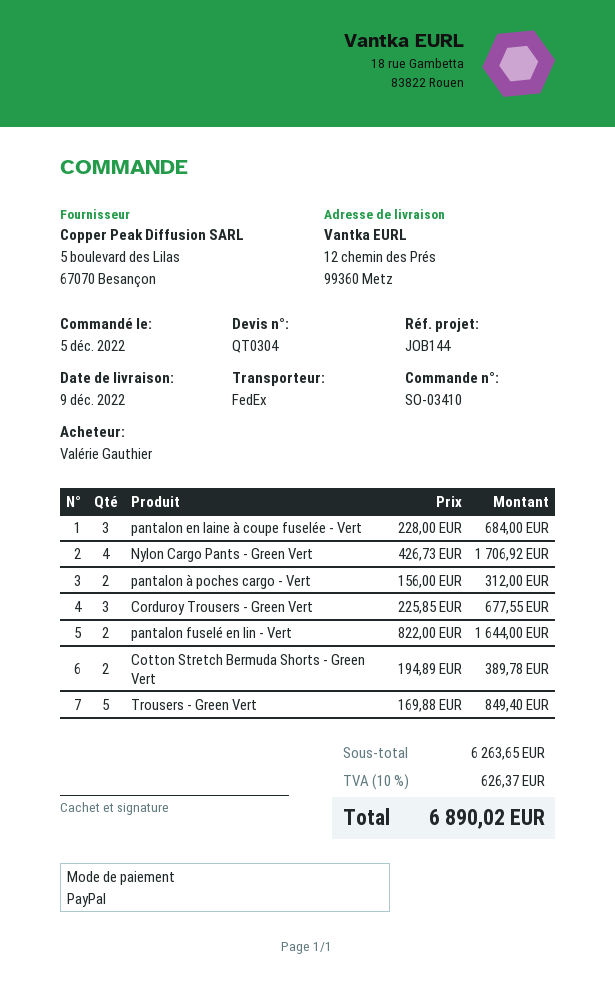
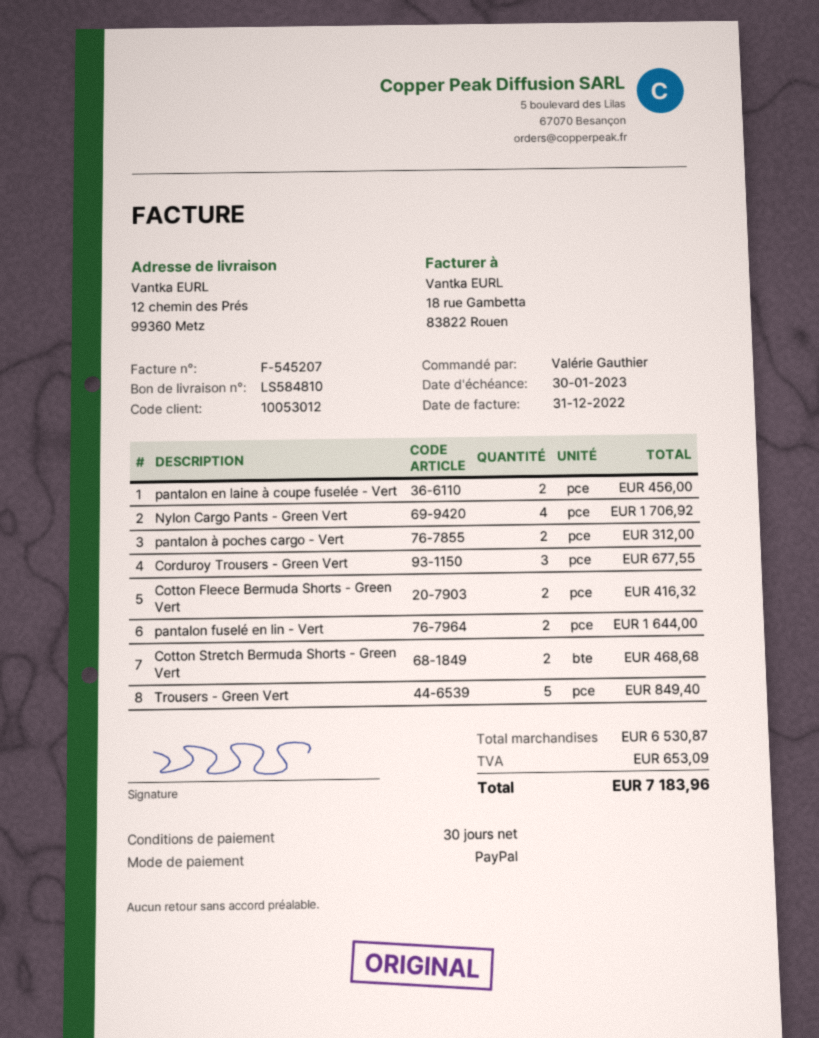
pantalon en laine à coupe fuselée - Vert: 3 for 684.00 -> 2 for 456.00
Cotton Stretch Bermuda Shorts - Green Vert: 2 for 389.78 -> 2 for 468.68
Cotton Fleece Bermuda Shorts - Green Vert: none -> 2 for 416.32
subtotal: 6263.65 -> 6530.87
tax: 626.37 -> 653.09
total: 6890.02 -> 7183.96

